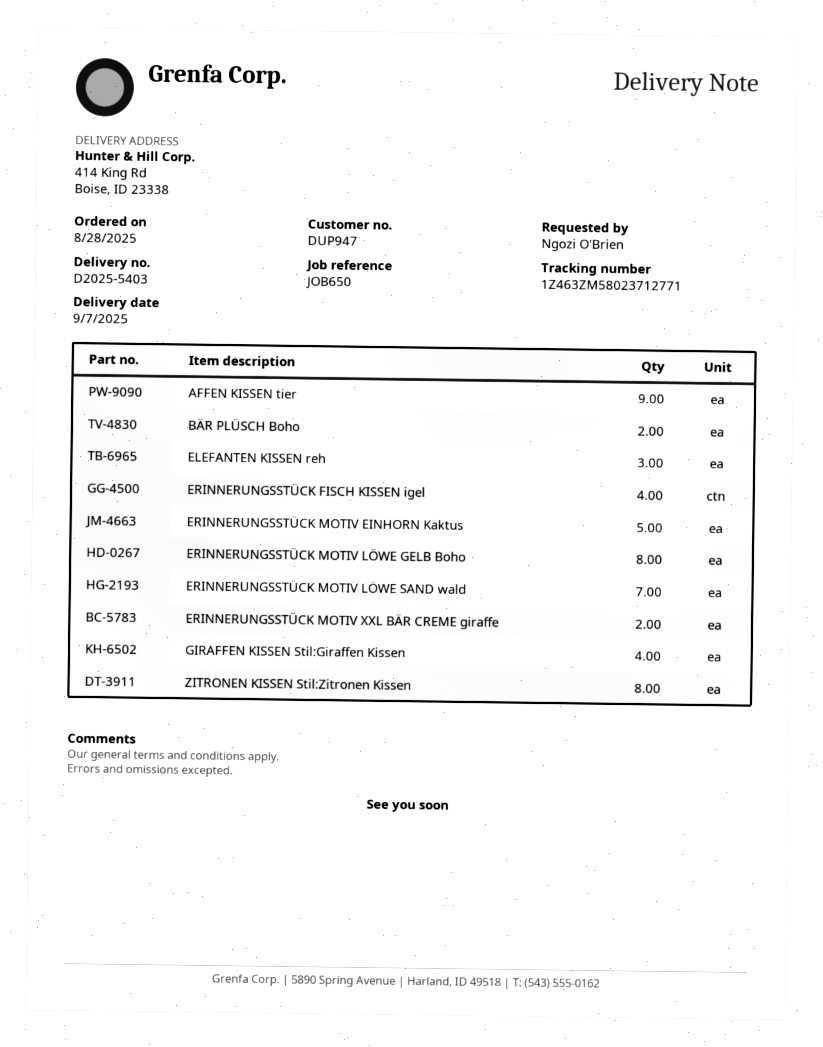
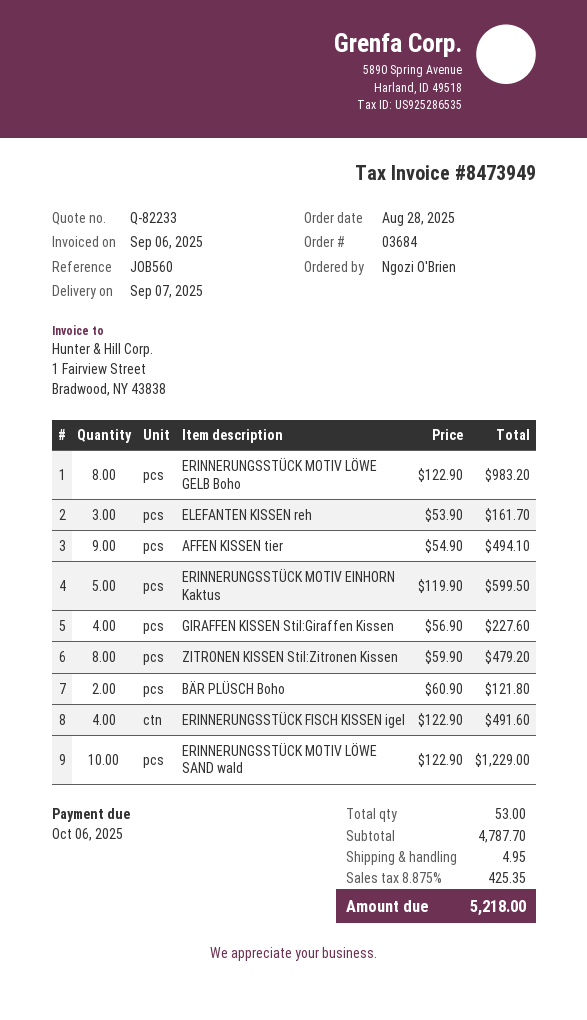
reference: JOB650 -> JOB560
ERINNERUNGSSTÜCK MOTIV LÖWE SAND wald: 7 -> 10
ERINNERUNGSSTÜCK MOTIV XXL BÄR CREME giraffe: 2 -> none

